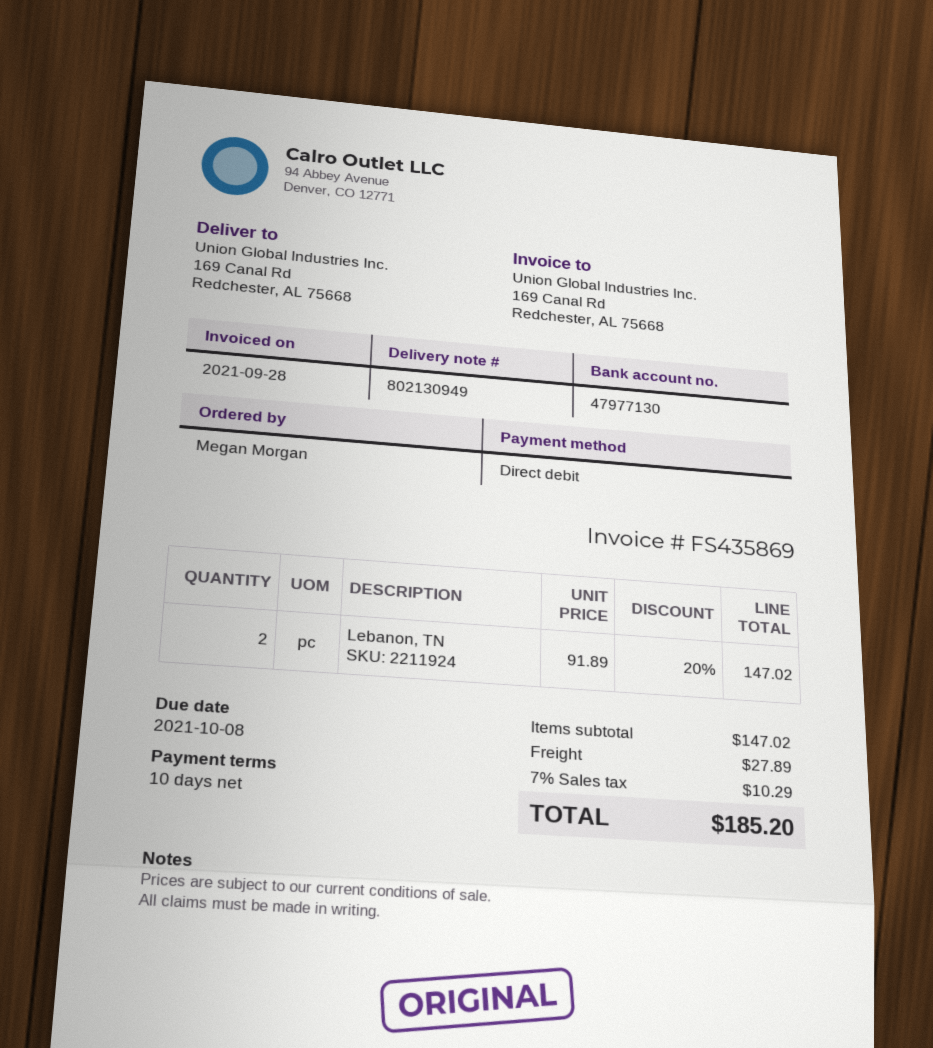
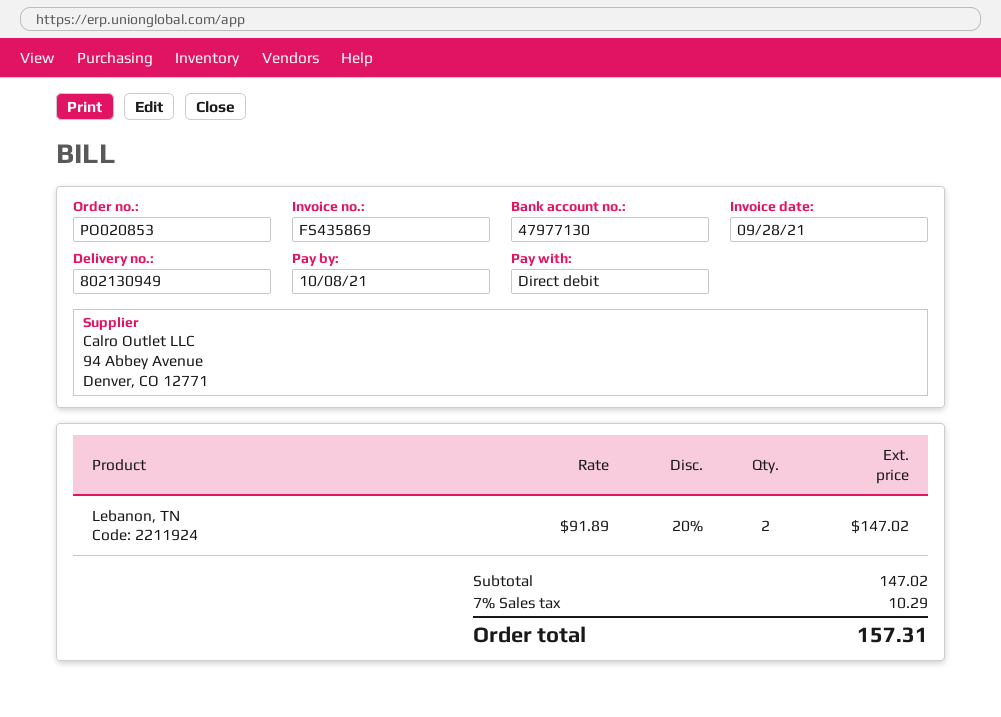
shipping: 27.89 -> none
total: 185.20 -> 157.31

